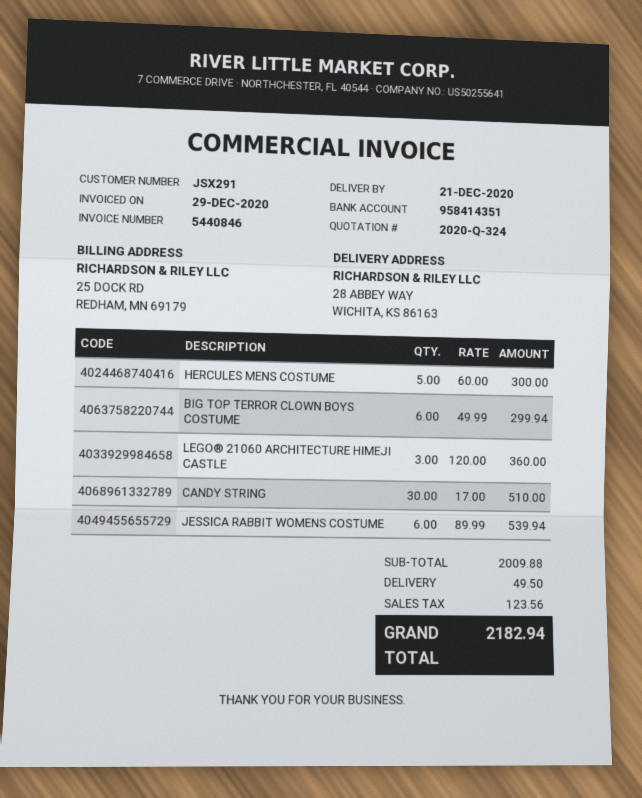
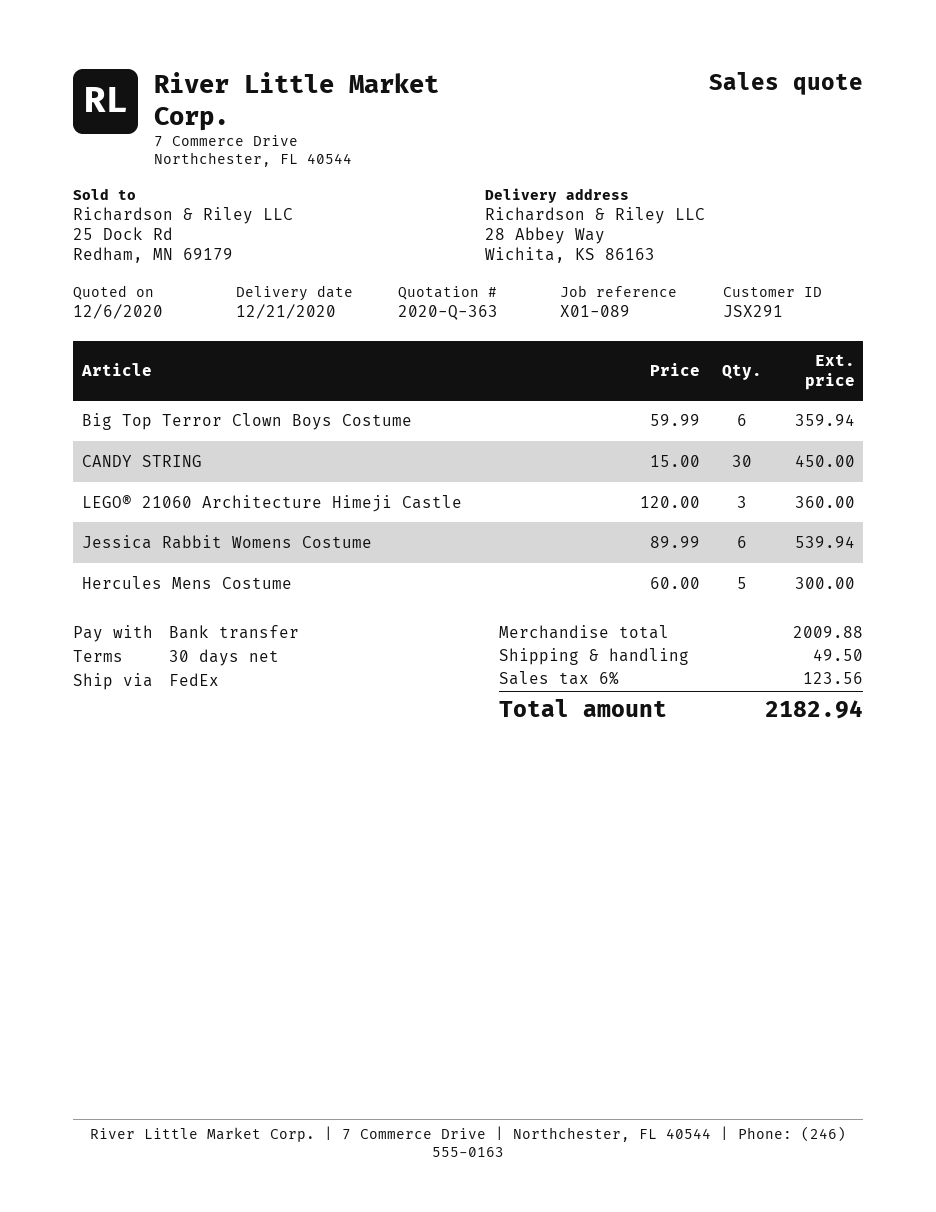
quote number: 2020-Q-324 -> 2020-Q-363
BIG TOP TERROR CLOWN BOYS COSTUME: 6 x 49.99 = 299.94 -> 6 x 59.99 = 359.94
CANDY STRING: 30 x 17.00 = 510.00 -> 30 x 15.00 = 450.00

